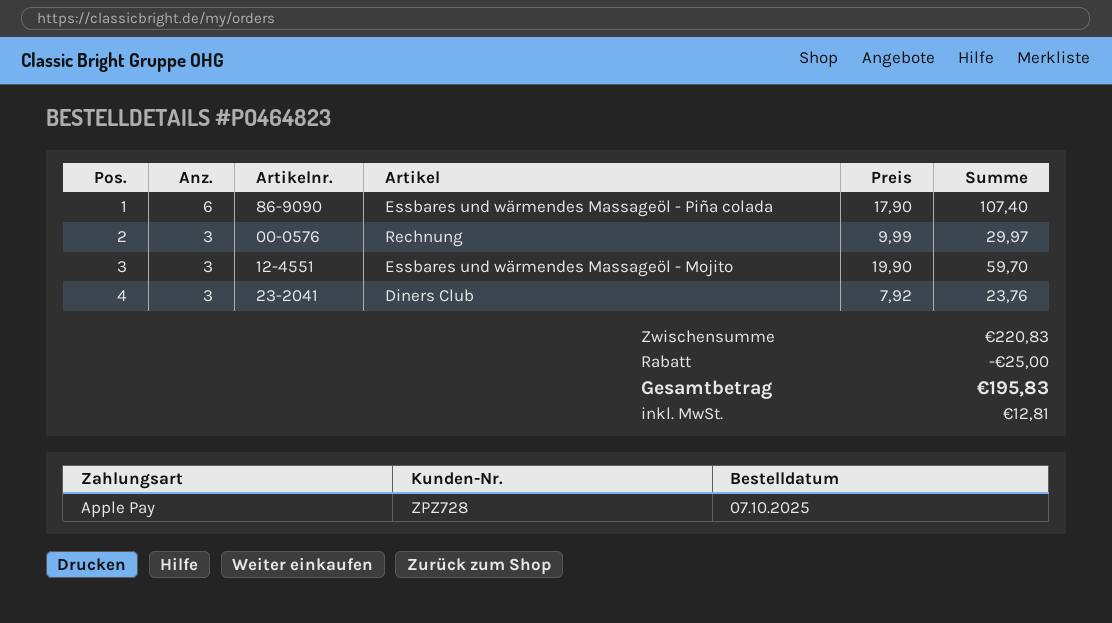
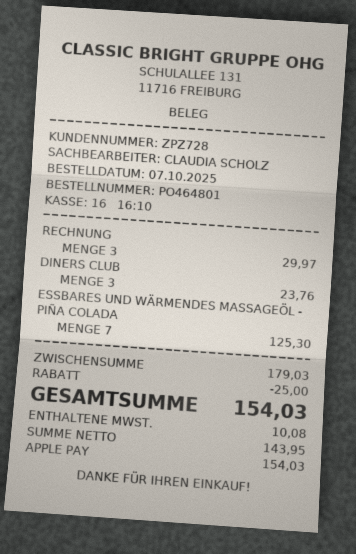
order number: PO464823 -> PO464801
Essbares und wärmendes Massageöl - Piña colada: 6 for 107.40 -> 7 for 125.30
Essbares und wärmendes Massageöl - Mojito: 3 for 59.70 -> none
subtotal: 220.83 -> 179.03
tax: 12.81 -> 10.08
total: 195.83 -> 154.03

